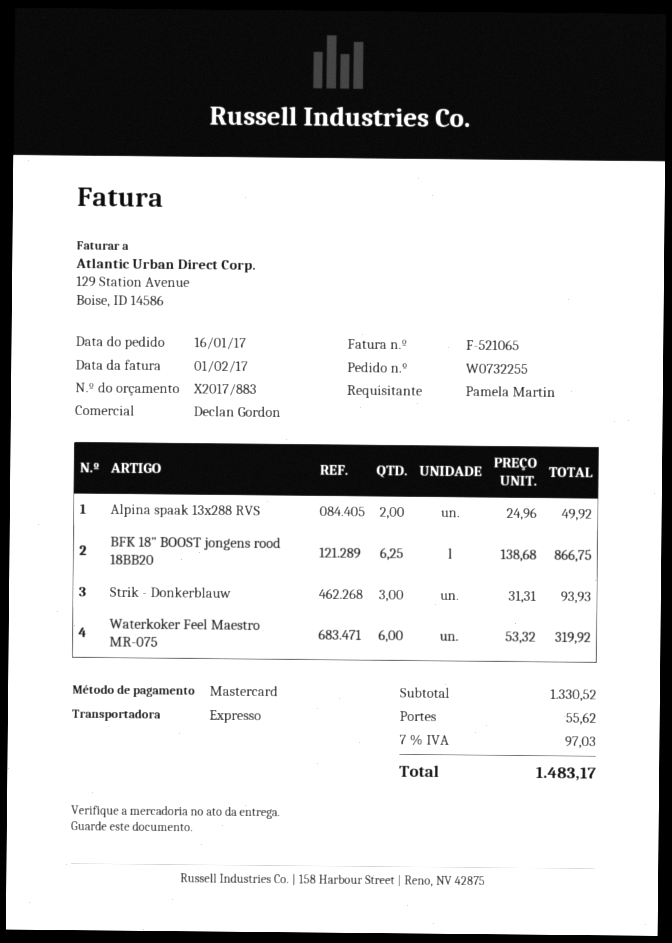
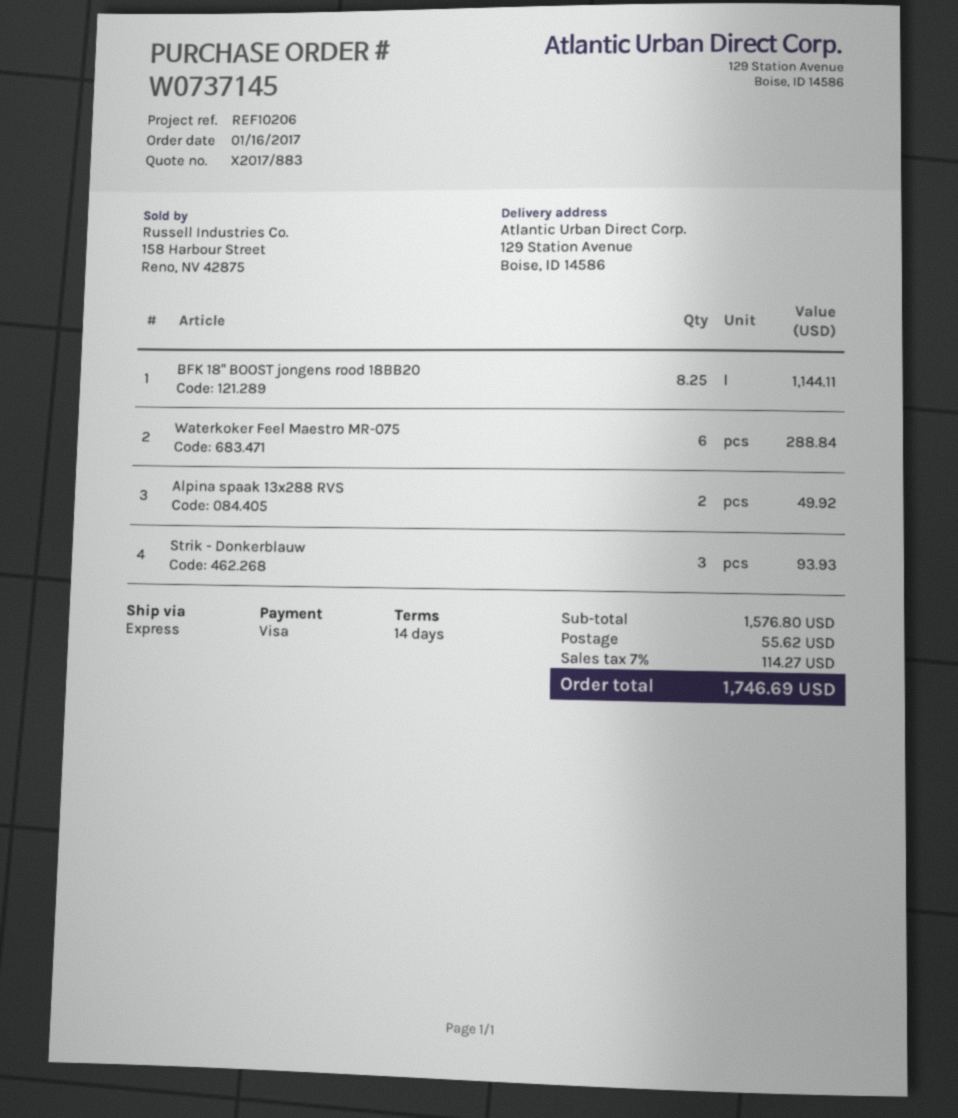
order number: W0732255 -> W0737145
payment method: Mastercard -> Visa
BFK 18" BOOST jongens rood 18BB20: 6.25 for 866.75 -> 8.25 for 1144.11
Waterkoker Feel Maestro MR-075: 6 for 319.92 -> 6 for 288.84
subtotal: 1330.52 -> 1576.80
tax: 7% = 97.03 -> 7% = 114.27
total: 1483.17 -> 1746.69

